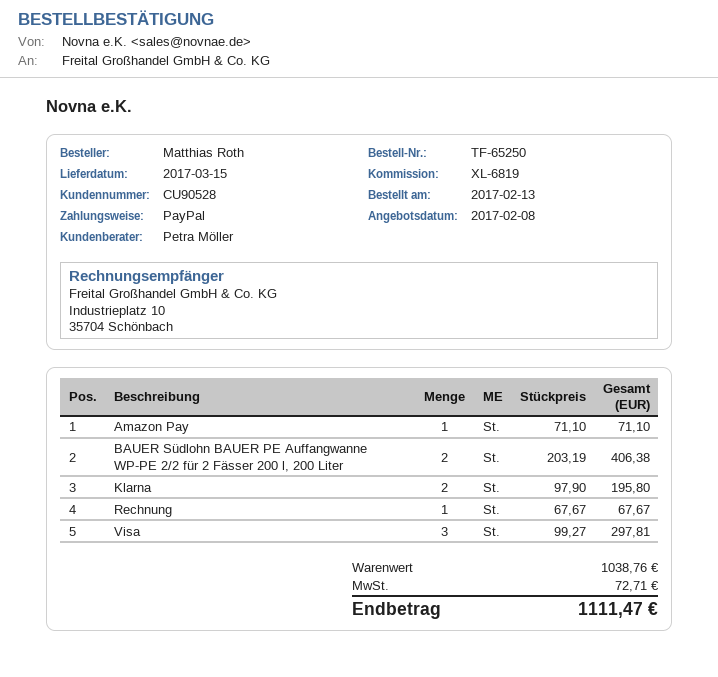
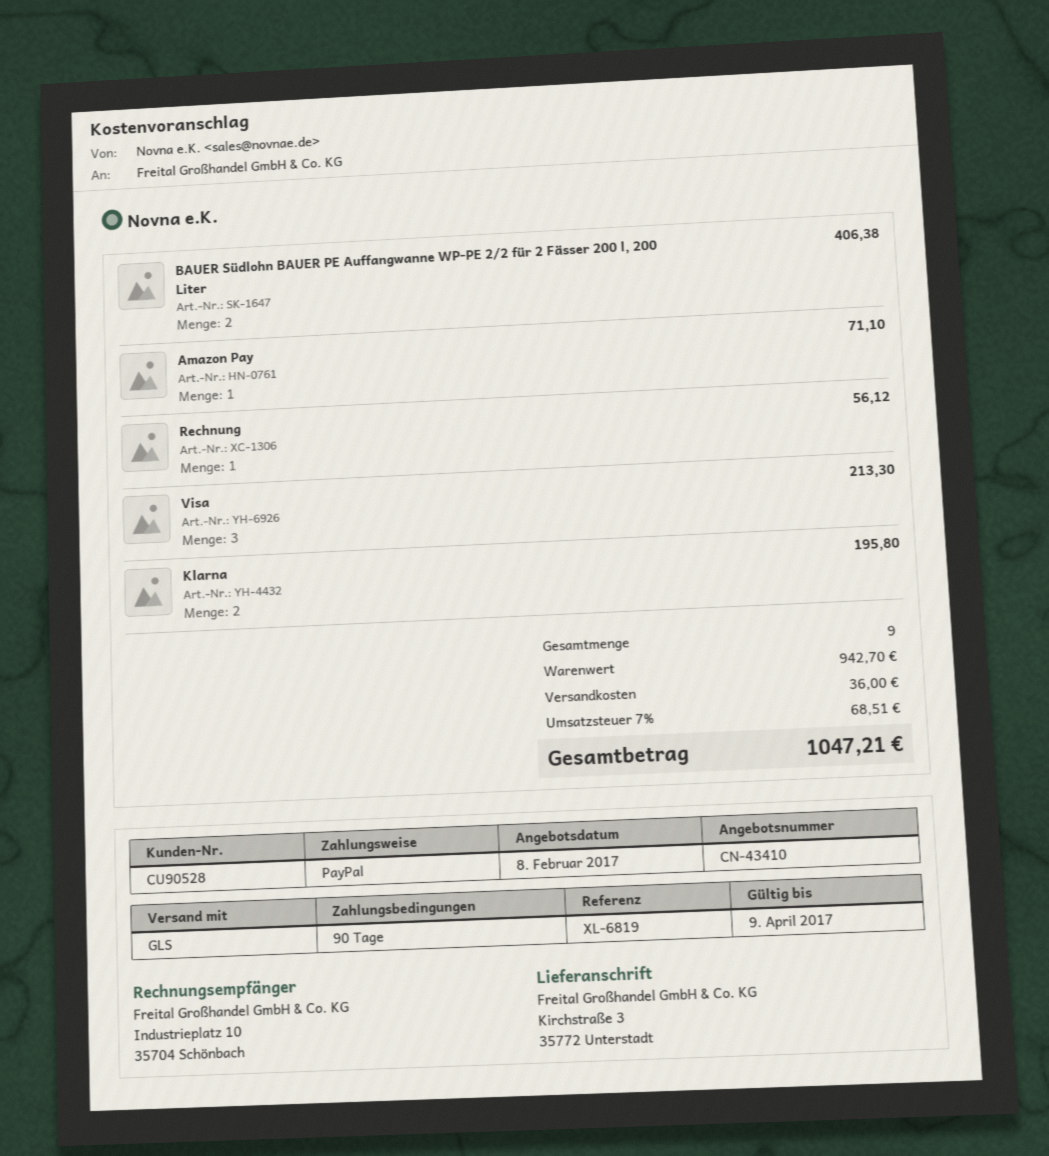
Rechnung: 1 for 67.67 -> 1 for 56.12
Visa: 3 for 297.81 -> 3 for 213.30
subtotal: 1038.76 -> 942.70
shipping: none -> 36.00
tax: 72.71 -> 68.51
total: 1111.47 -> 1047.21

